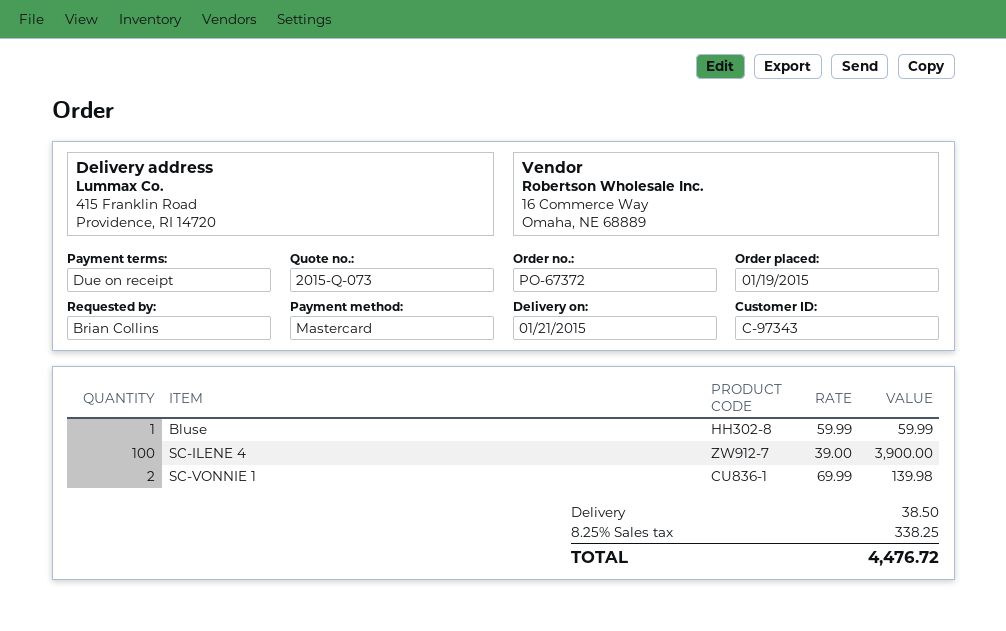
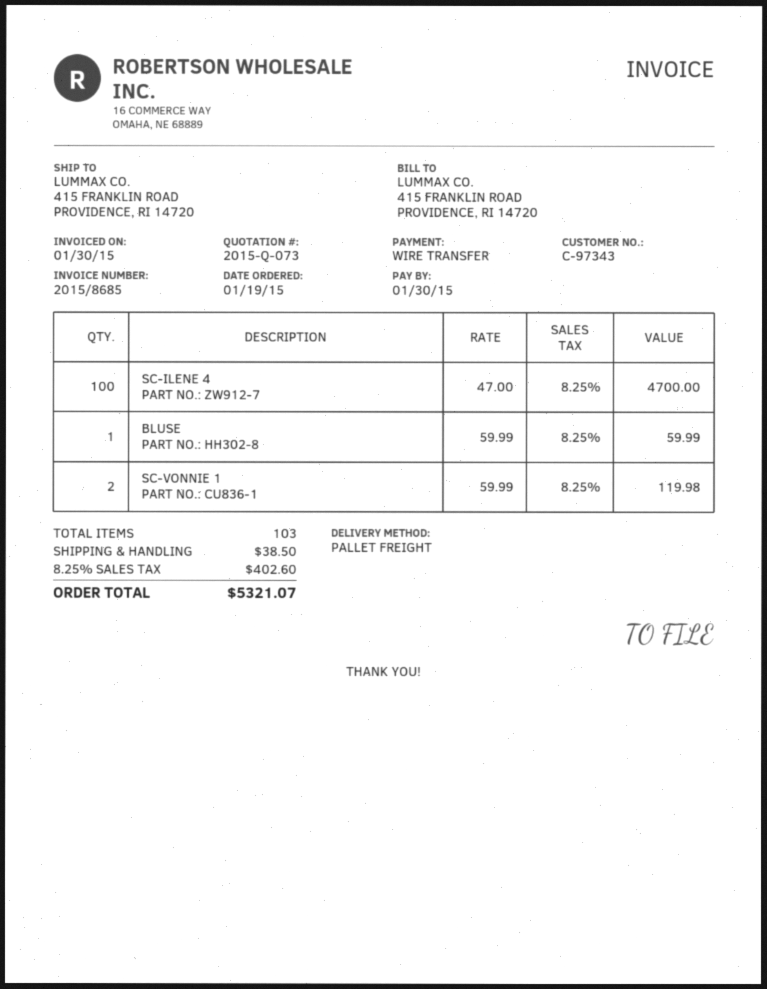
payment method: Mastercard -> bank transfer
SC-ILENE 4: 100 x 39.00 = 3900.00 -> 100 x 47.00 = 4700.00
SC-VONNIE 1: 2 x 69.99 = 139.98 -> 2 x 59.99 = 119.98
tax: 8.25% = 338.25 -> 8.25% = 402.60
total: 4476.72 -> 5321.07

